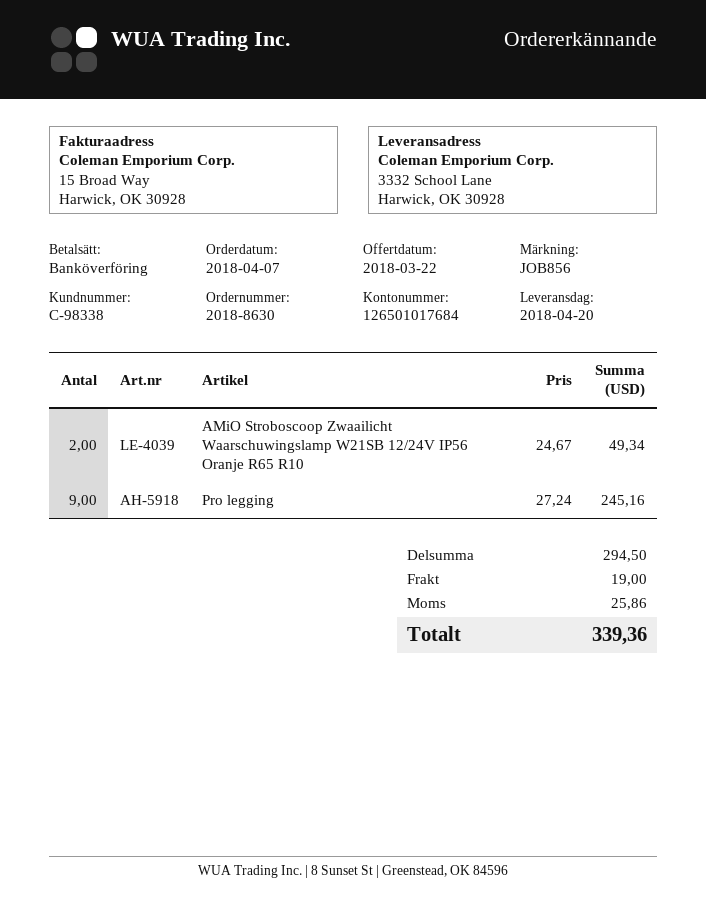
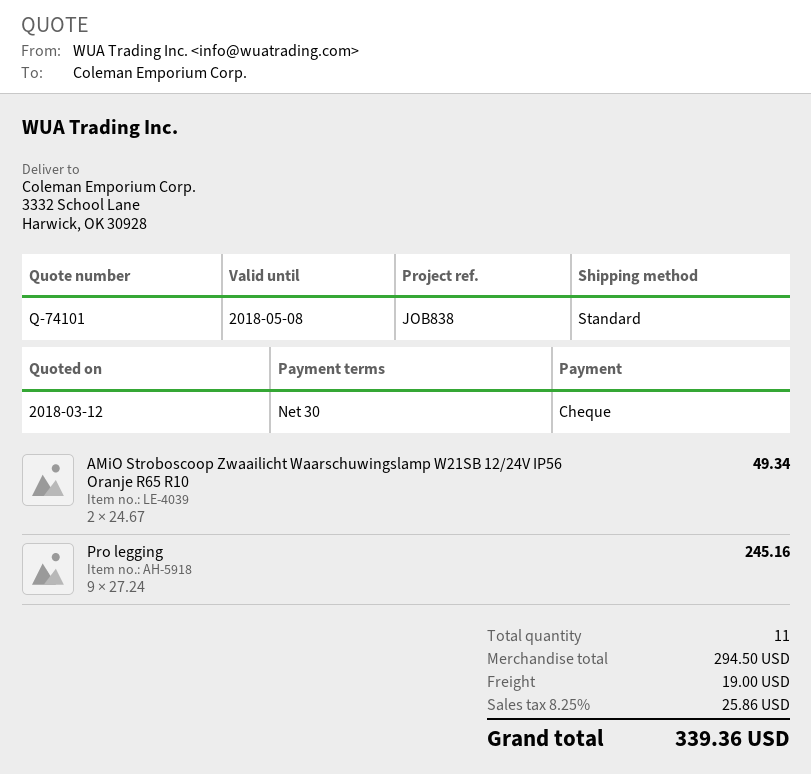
quote date: 2018-03-22 -> 2018-03-12
reference: JOB856 -> JOB838
payment method: bank transfer -> cheque

